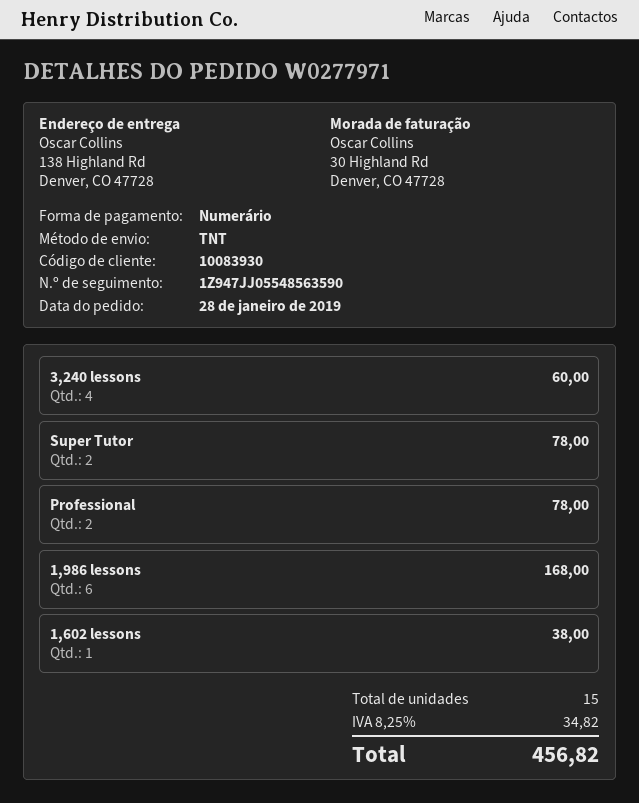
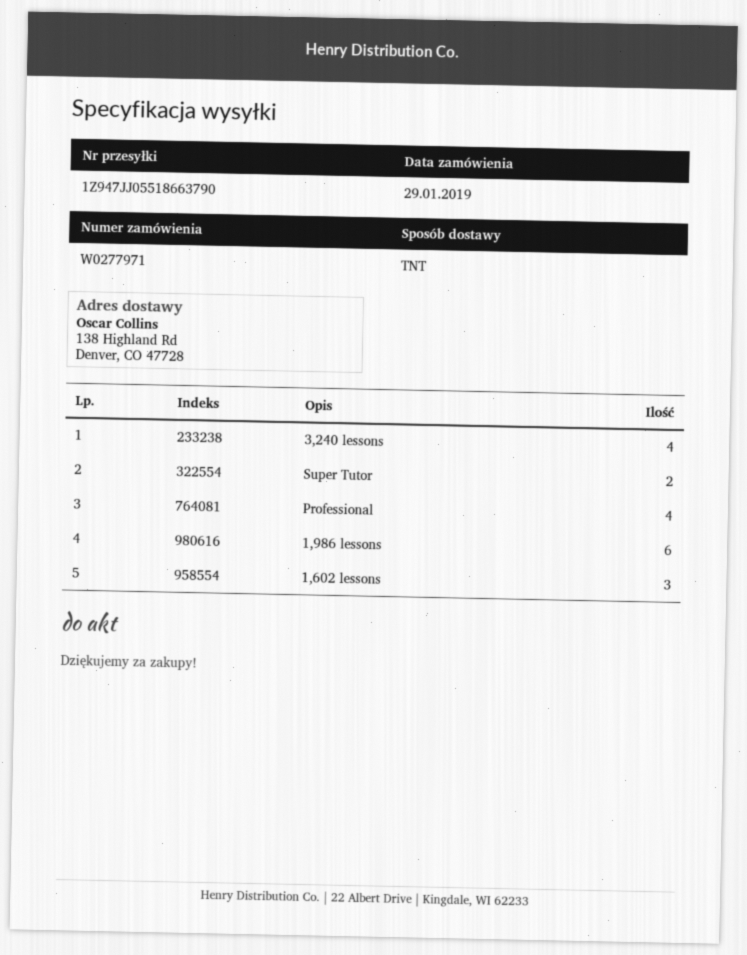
order date: 2019-01-28 -> 2019-01-29
tracking number: 1Z947JJ05548563590 -> 1Z947JJ05518663790
Professional: 2 -> 4
1,602 lessons: 1 -> 3

